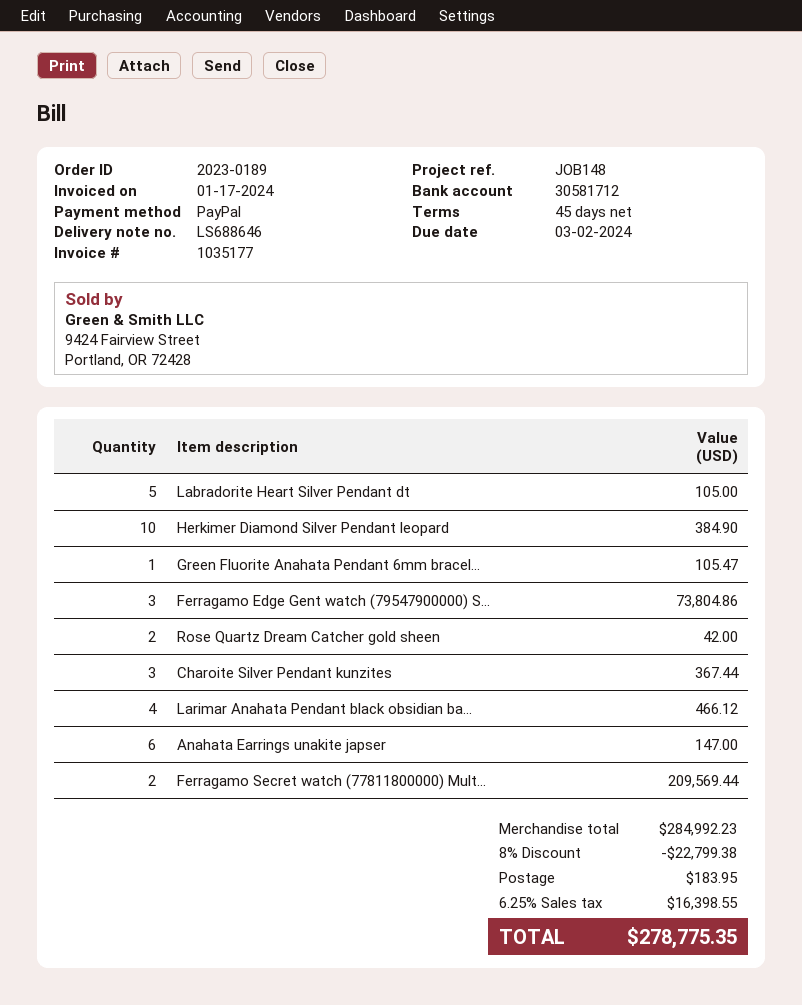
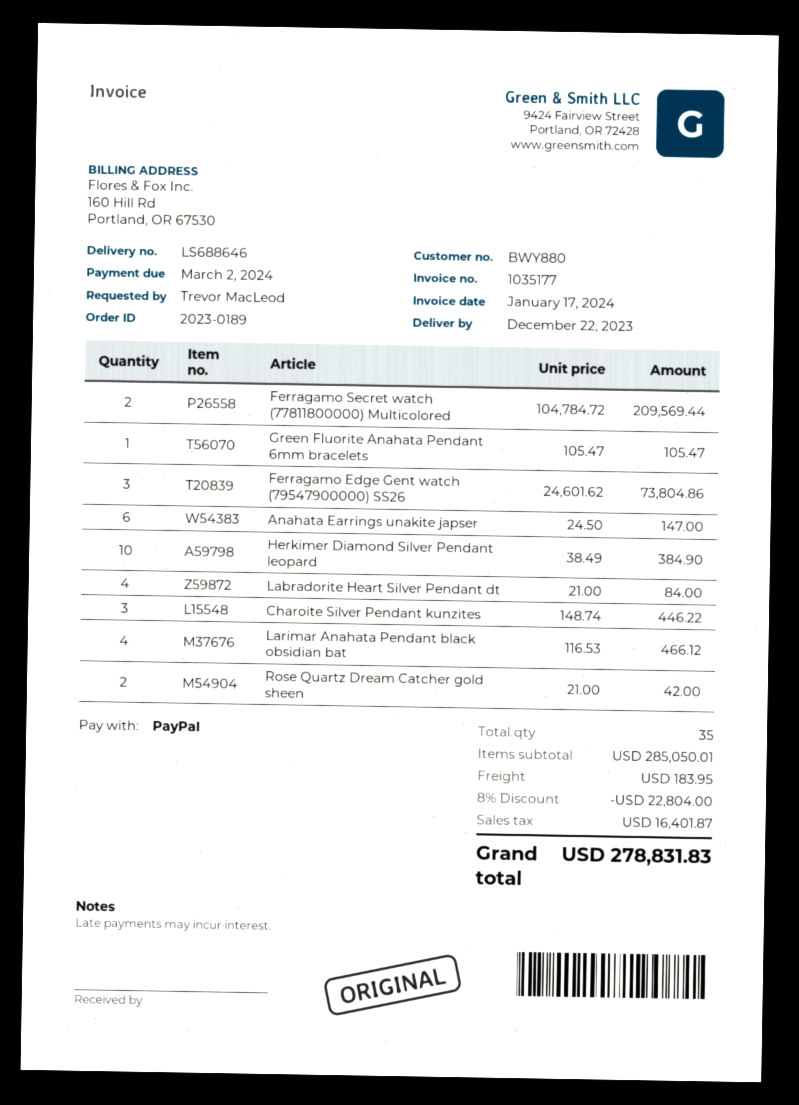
Labradorite Heart Silver Pendant dt: 5 for 105.00 -> 4 for 84.00
Charoite Silver Pendant kunzites: 3 for 367.44 -> 3 for 446.22
subtotal: 284992.23 -> 285050.01
discount: 8% = 22799.38 -> 8% = 22804.00
tax: 16398.55 -> 16401.87
total: 278775.35 -> 278831.83

